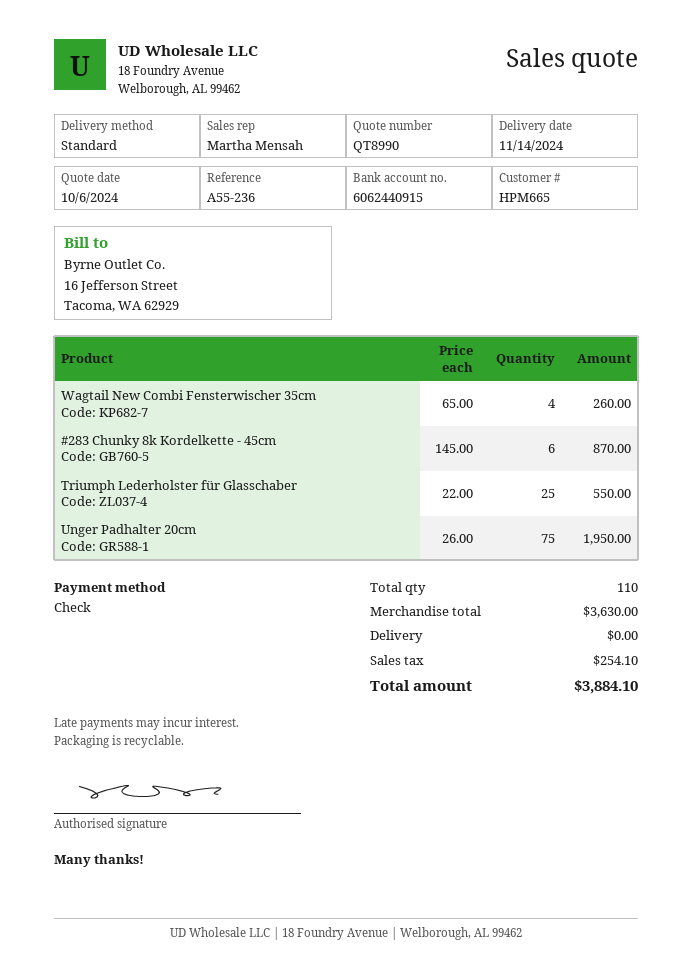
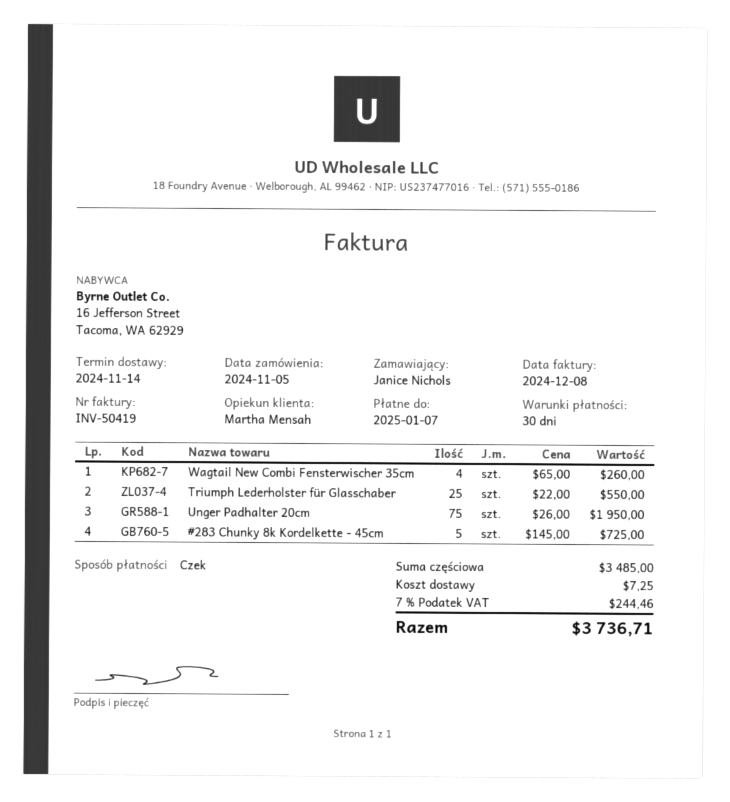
#283 Chunky 8k Kordelkette - 45cm: 6 x 145.00 = 870.00 -> 5 x 145.00 = 725.00
subtotal: 3630.00 -> 3485.00
shipping: 0.00 -> 7.25
tax: 254.10 -> 244.46
total: 3884.10 -> 3736.71

